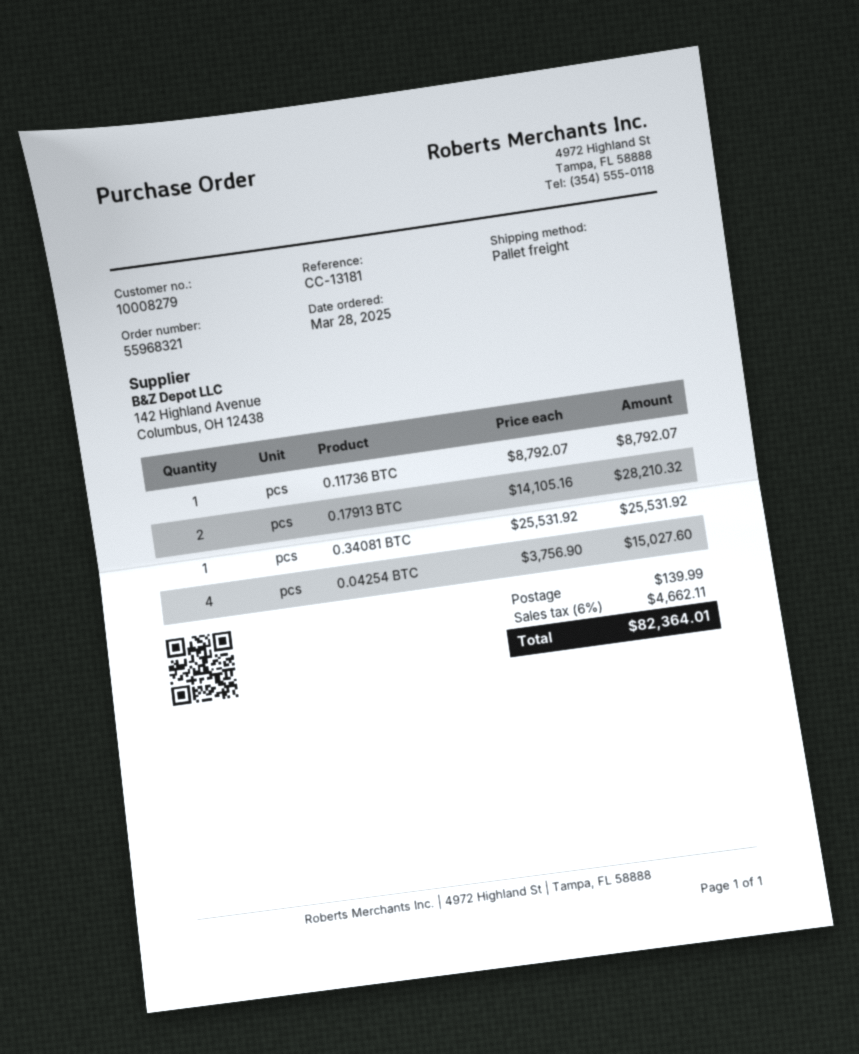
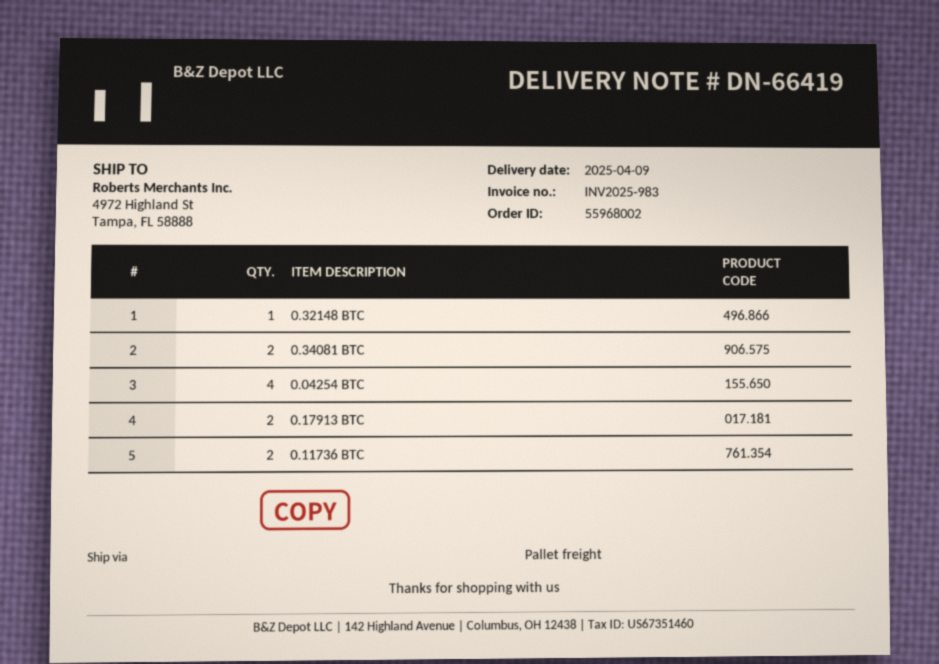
order number: 55968321 -> 55968002
0.11736 BTC: 1 -> 2
0.34081 BTC: 1 -> 2
0.32148 BTC: none -> 1

